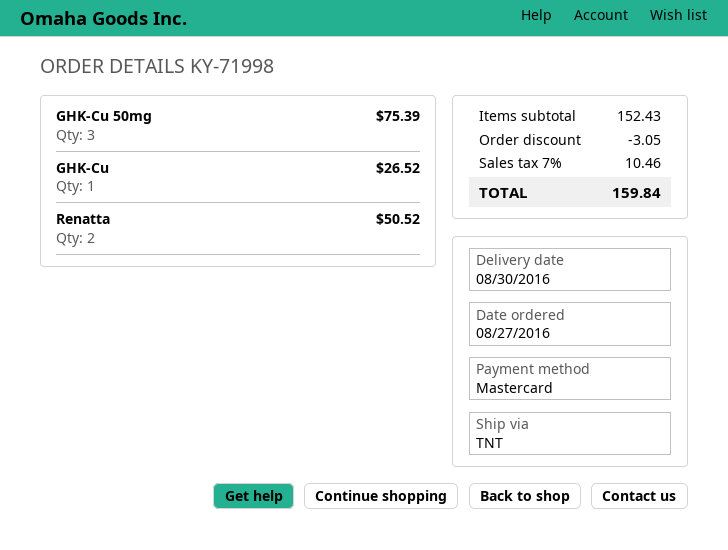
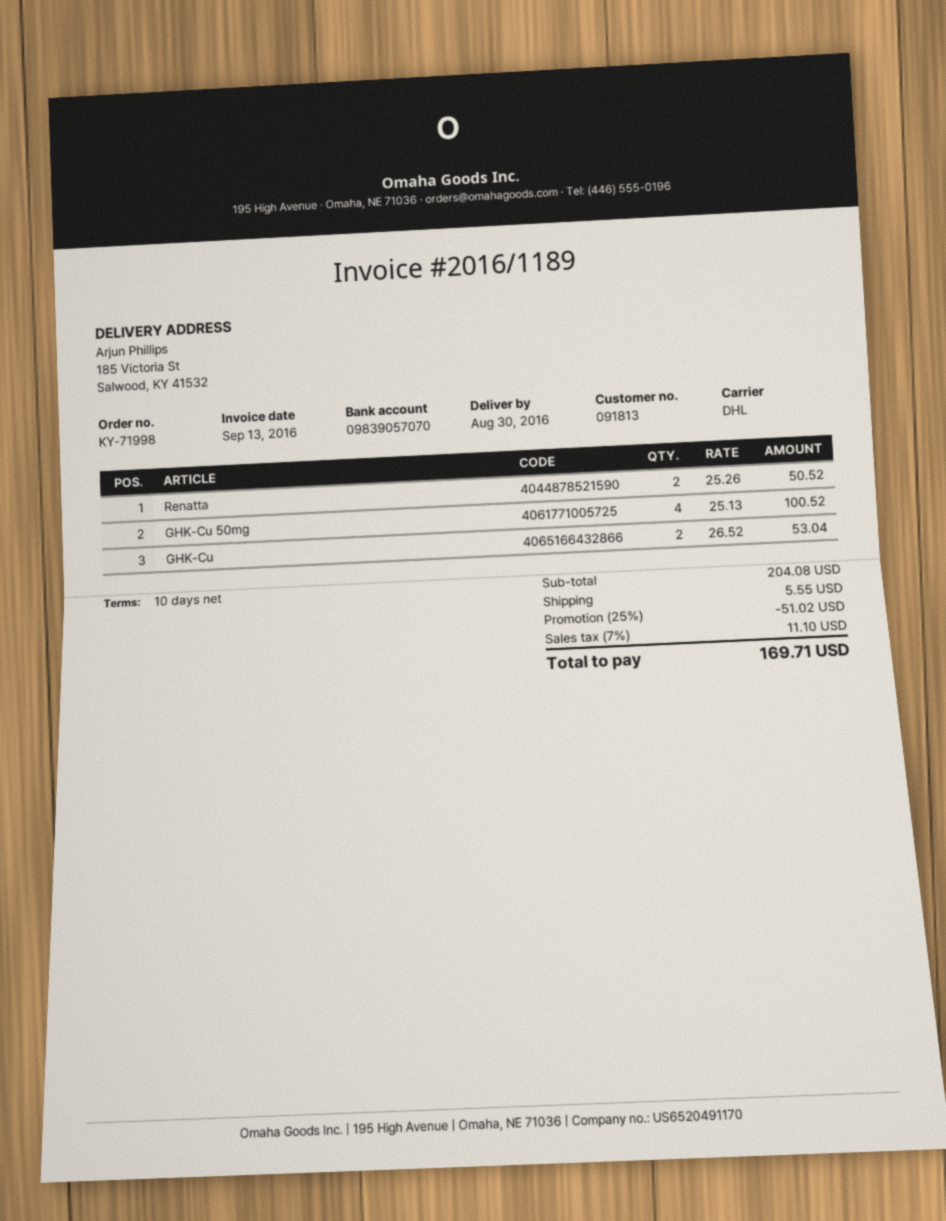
shipping method: TNT -> DHL
GHK-Cu 50mg: 3 for 75.39 -> 4 for 100.52
GHK-Cu: 1 for 26.52 -> 2 for 53.04
subtotal: 152.43 -> 204.08
discount: 3.05 -> 51.02
shipping: none -> 5.55
tax: 7% = 10.46 -> 7% = 11.10
total: 159.84 -> 169.71

